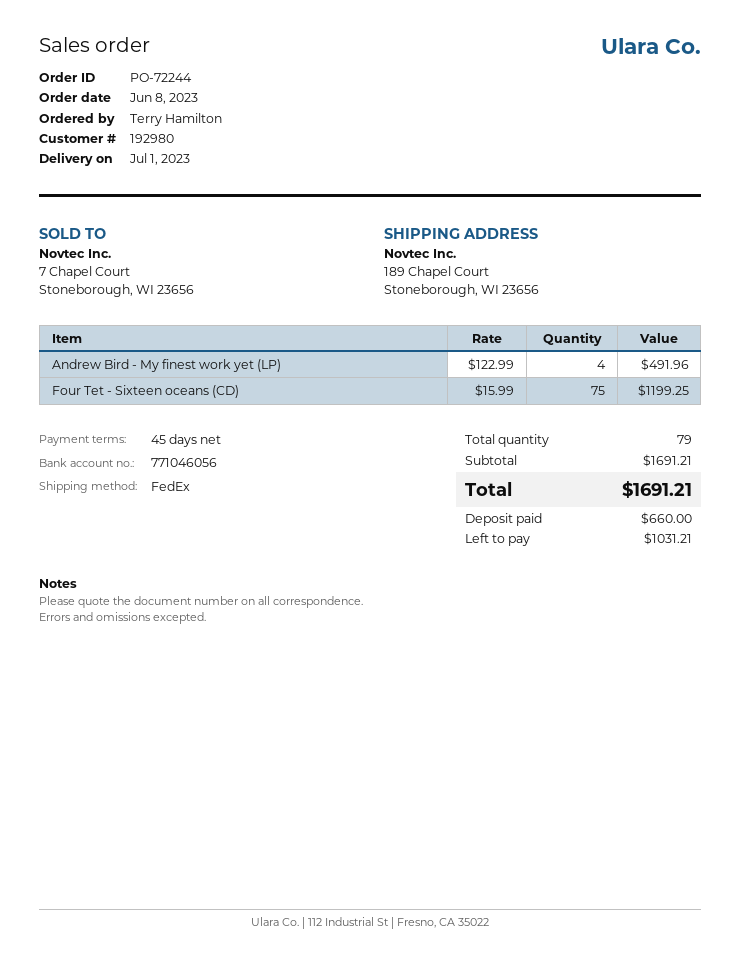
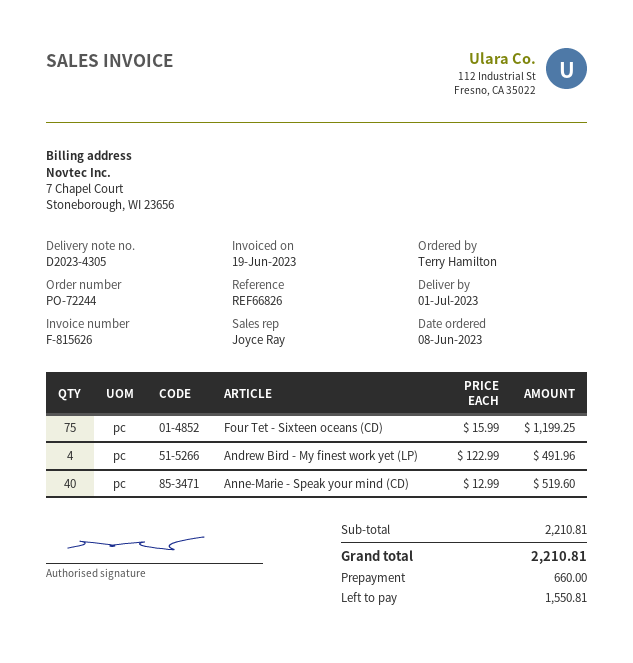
Anne-Marie - Speak your mind (CD): none -> 40 x 12.99 = 519.60
subtotal: 1691.21 -> 2210.81
total: 1691.21 -> 2210.81
balance: 1031.21 -> 1550.81

